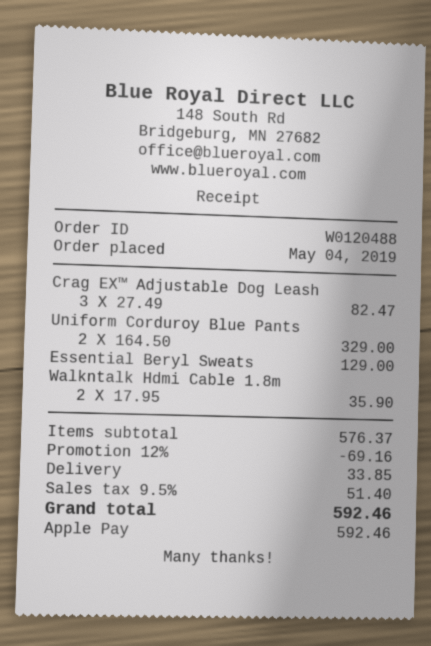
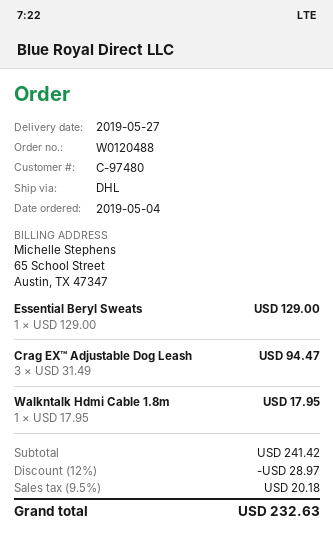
Crag EX™ Adjustable Dog Leash: 3 x 27.49 = 82.47 -> 3 x 31.49 = 94.47
Uniform Corduroy Blue Pants: 2 x 164.50 = 329.00 -> none
Walkntalk Hdmi Cable 1.8m: 2 x 17.95 = 35.90 -> 1 x 17.95 = 17.95
subtotal: 576.37 -> 241.42
discount: 12% = 69.16 -> 12% = 28.97
shipping: 33.85 -> none
tax: 9.5% = 51.40 -> 9.5% = 20.18
total: 592.46 -> 232.63

